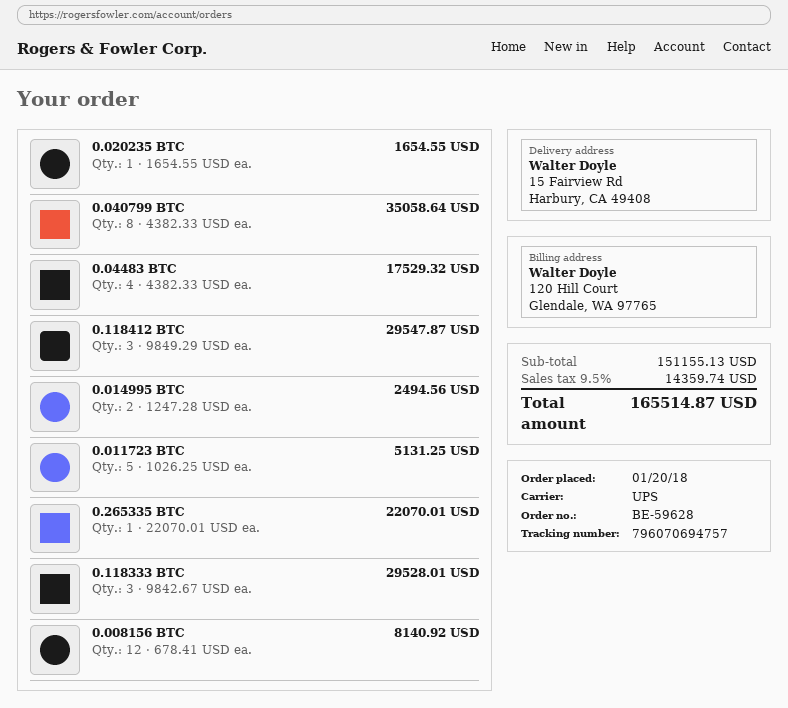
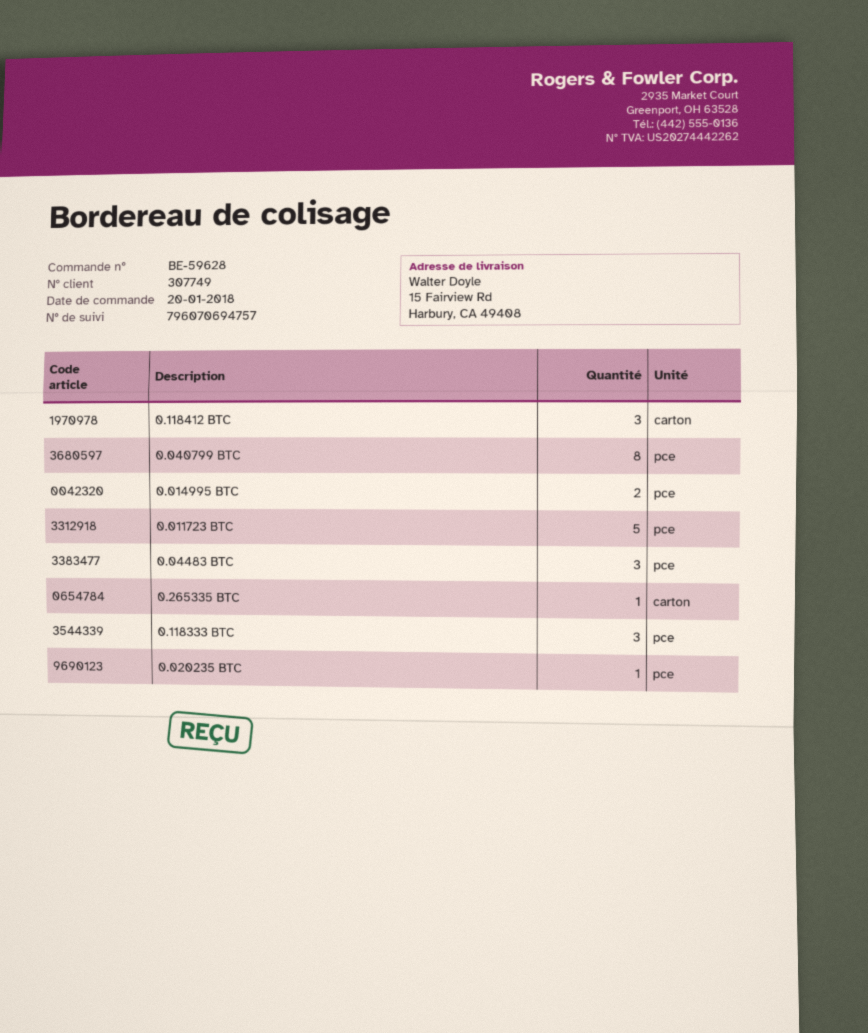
0.04483 BTC: 4 -> 3
0.008156 BTC: 12 -> none

